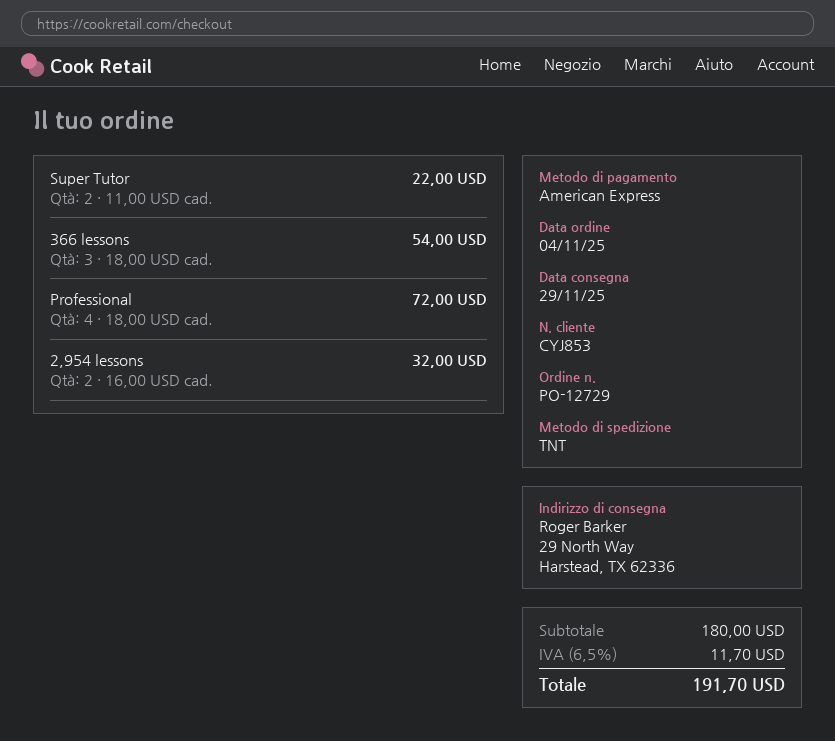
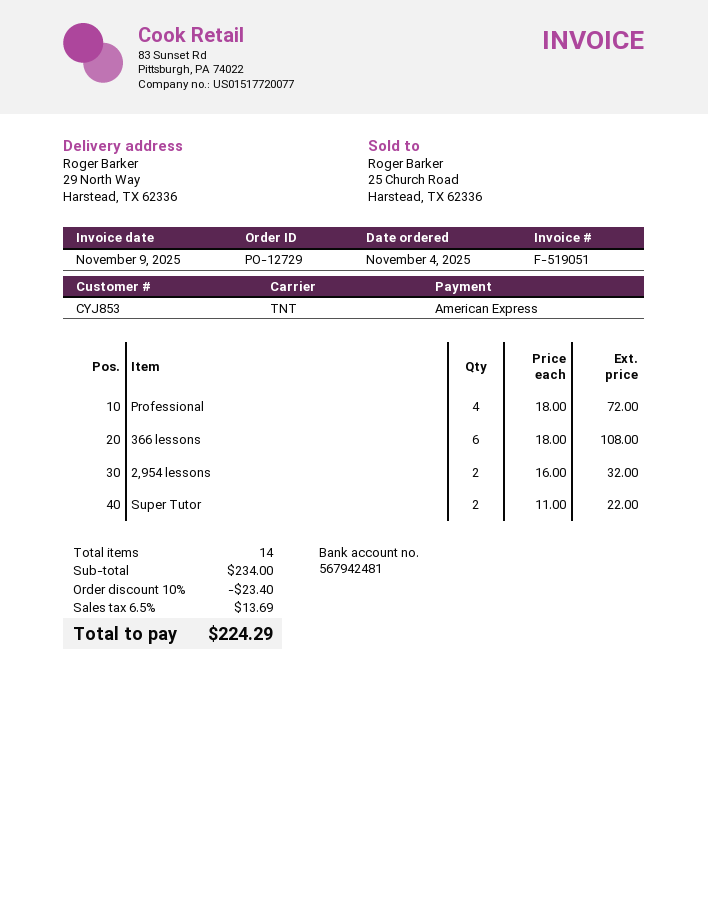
366 lessons: 3 x 18.00 = 54.00 -> 6 x 18.00 = 108.00
subtotal: 180.00 -> 234.00
discount: none -> 10% = 23.40
tax: 6.5% = 11.70 -> 6.5% = 13.69
total: 191.70 -> 224.29

